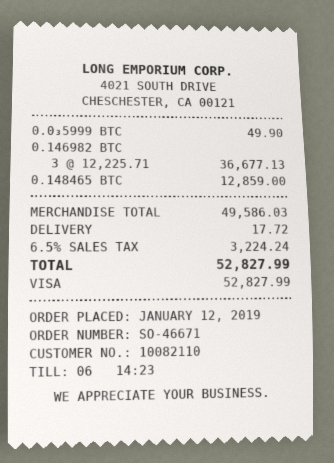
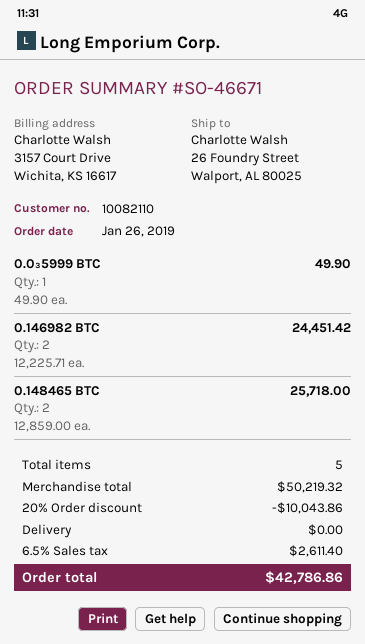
order date: 2019-01-12 -> 2019-01-26
0.146982 BTC: 3 x 12225.71 = 36677.13 -> 2 x 12225.71 = 24451.42
0.148465 BTC: 1 x 12859.00 = 12859.00 -> 2 x 12859.00 = 25718.00
subtotal: 49586.03 -> 50219.32
discount: none -> 20% = 10043.86
shipping: 17.72 -> 0.00
tax: 6.5% = 3224.24 -> 6.5% = 2611.40
total: 52827.99 -> 42786.86

